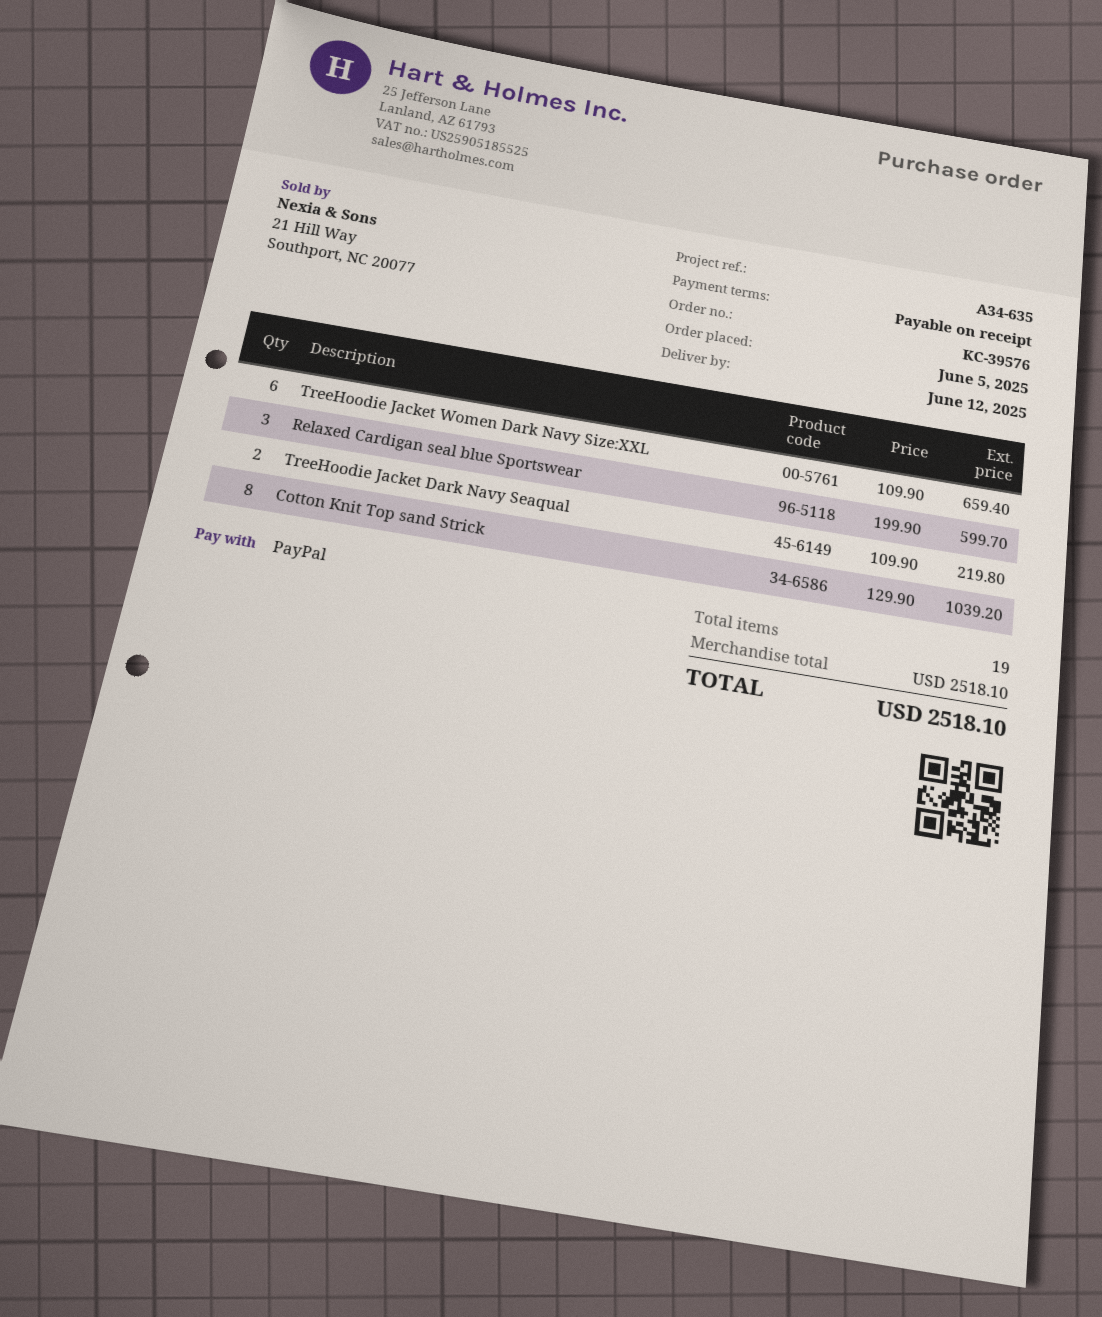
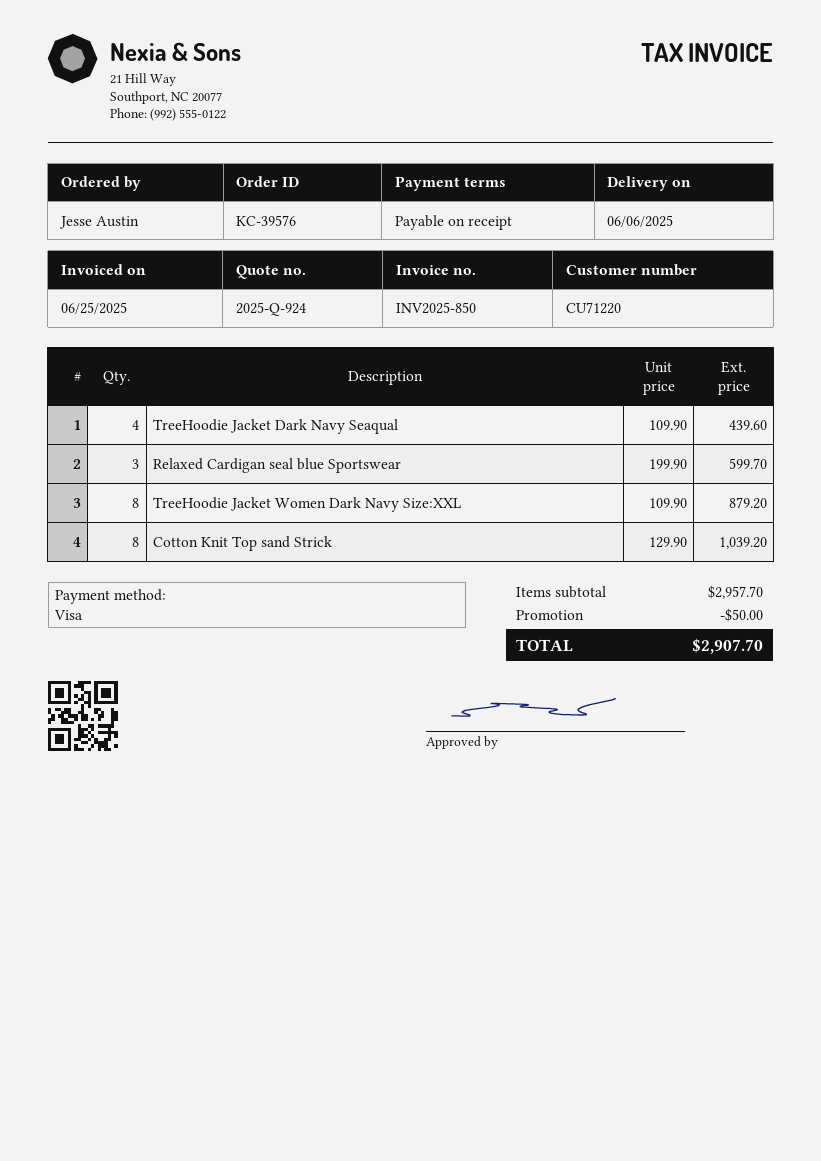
delivery date: 2025-06-12 -> 2025-06-06
payment method: PayPal -> Visa
TreeHoodie Jacket Women Dark Navy Size:XXL: 6 x 109.90 = 659.40 -> 8 x 109.90 = 879.20
TreeHoodie Jacket Dark Navy Seaqual: 2 x 109.90 = 219.80 -> 4 x 109.90 = 439.60
subtotal: 2518.10 -> 2957.70
discount: none -> 50.00
total: 2518.10 -> 2907.70

